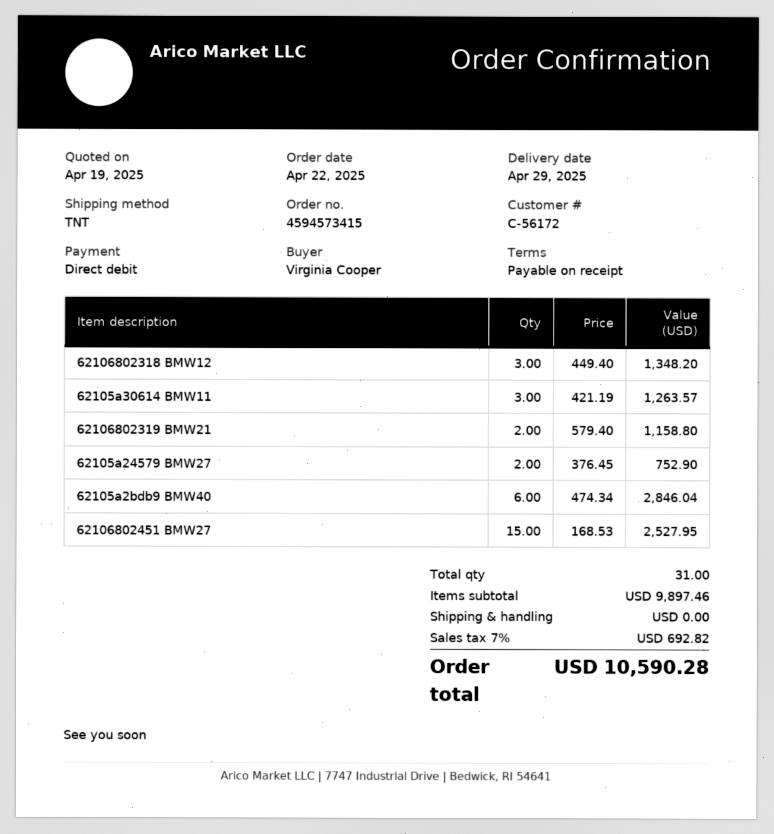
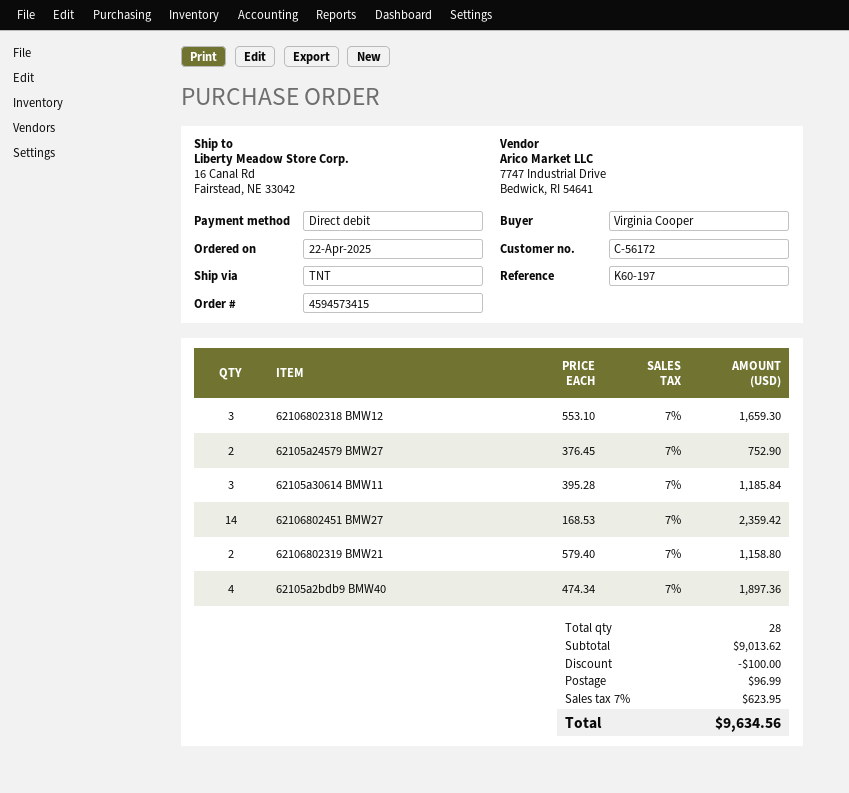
62106802318 BMW12: 3 x 449.40 = 1348.20 -> 3 x 553.10 = 1659.30
62105a30614 BMW11: 3 x 421.19 = 1263.57 -> 3 x 395.28 = 1185.84
62105a2bdb9 BMW40: 6 x 474.34 = 2846.04 -> 4 x 474.34 = 1897.36
62106802451 BMW27: 15 x 168.53 = 2527.95 -> 14 x 168.53 = 2359.42
total quantity: 31 -> 28
subtotal: 9897.46 -> 9013.62
discount: none -> 100.00
shipping: 0.00 -> 96.99
tax: 7% = 692.82 -> 7% = 623.95
total: 10590.28 -> 9634.56

